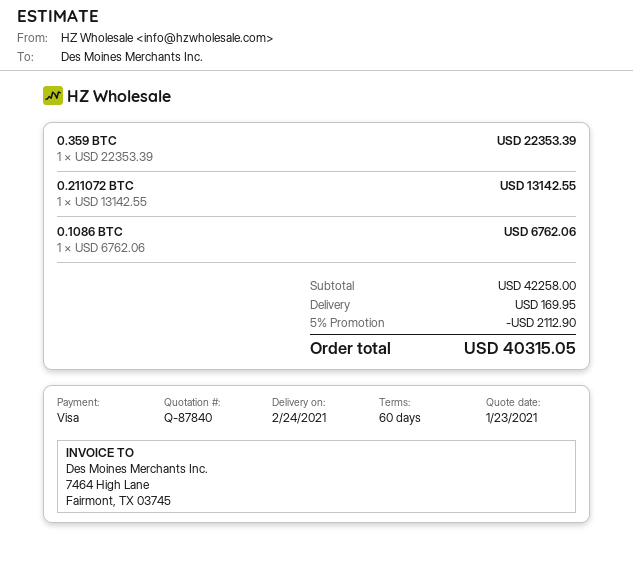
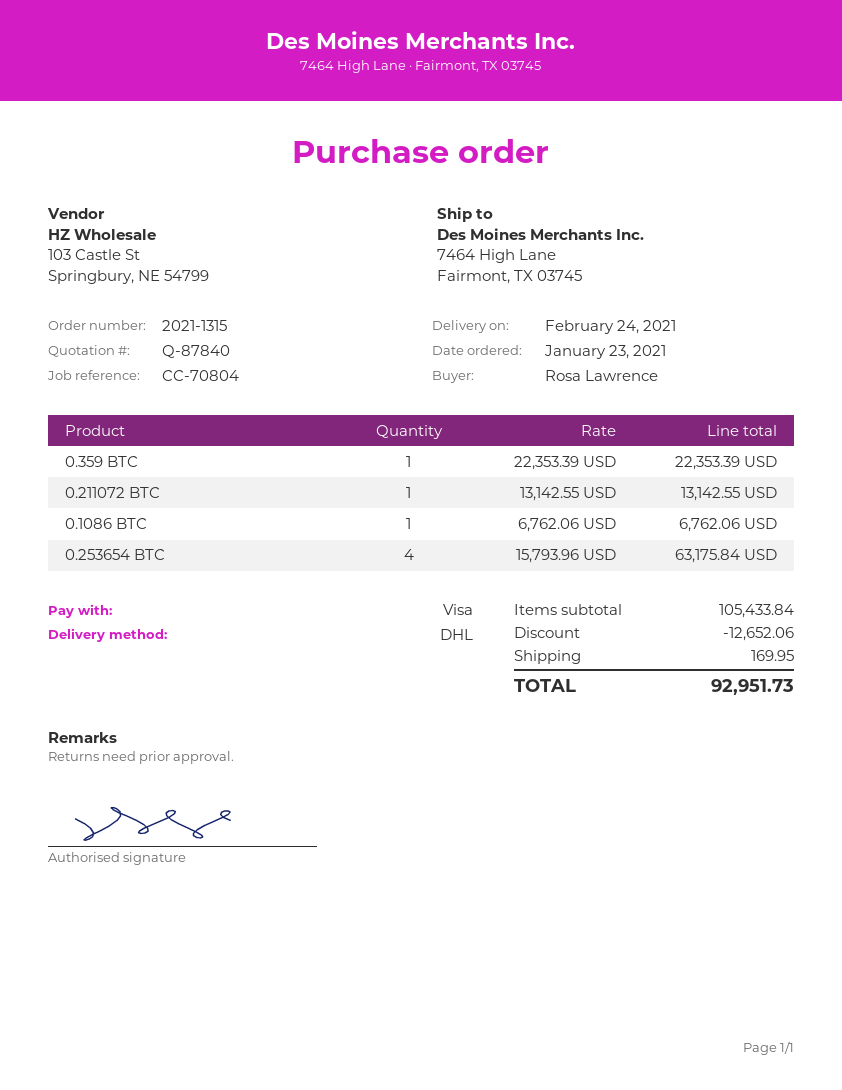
0.253654 BTC: none -> 4 x 15793.96 = 63175.84
subtotal: 42258.00 -> 105433.84
discount: 2112.90 -> 12652.06
total: 40315.05 -> 92951.73

